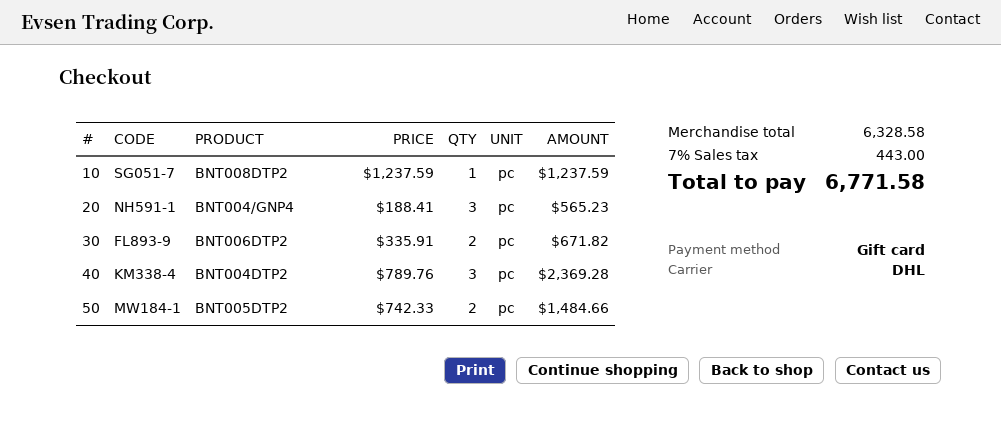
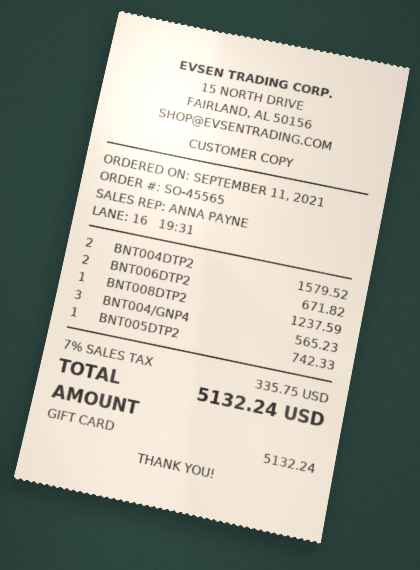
BNT004DTP2: 3 for 2369.28 -> 2 for 1579.52
BNT005DTP2: 2 for 1484.66 -> 1 for 742.33
tax: 7% = 443.00 -> 7% = 335.75
total: 6771.58 -> 5132.24

